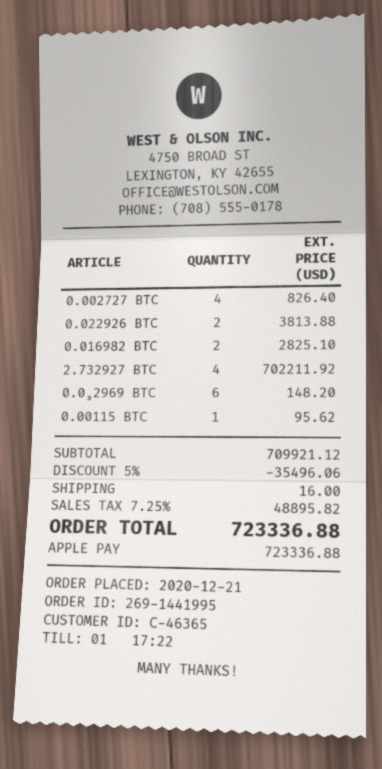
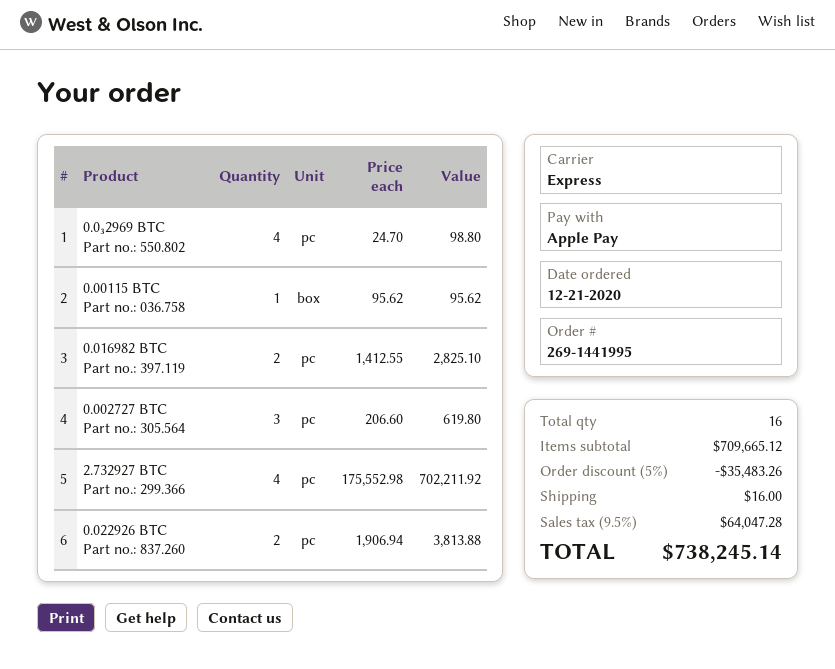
0.002727 BTC: 4 for 826.40 -> 3 for 619.80
0.0₃2969 BTC: 6 for 148.20 -> 4 for 98.80
subtotal: 709921.12 -> 709665.12
discount: 5% = 35496.06 -> 5% = 35483.26
tax: 7.25% = 48895.82 -> 9.5% = 64047.28
total: 723336.88 -> 738245.14

